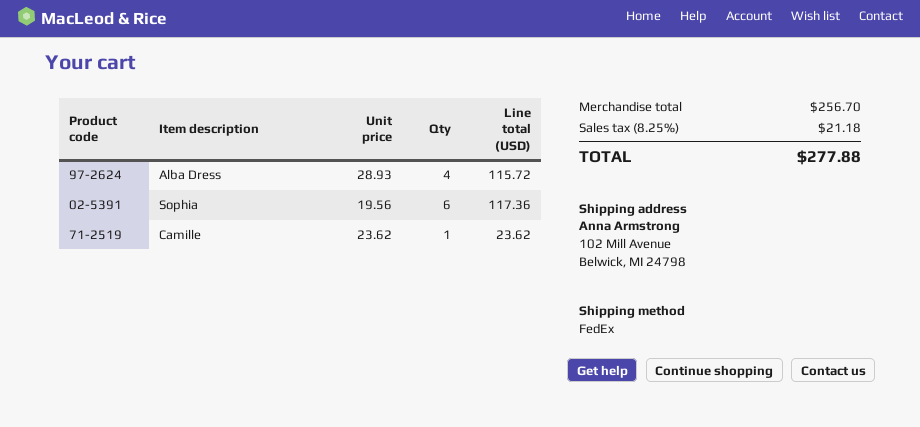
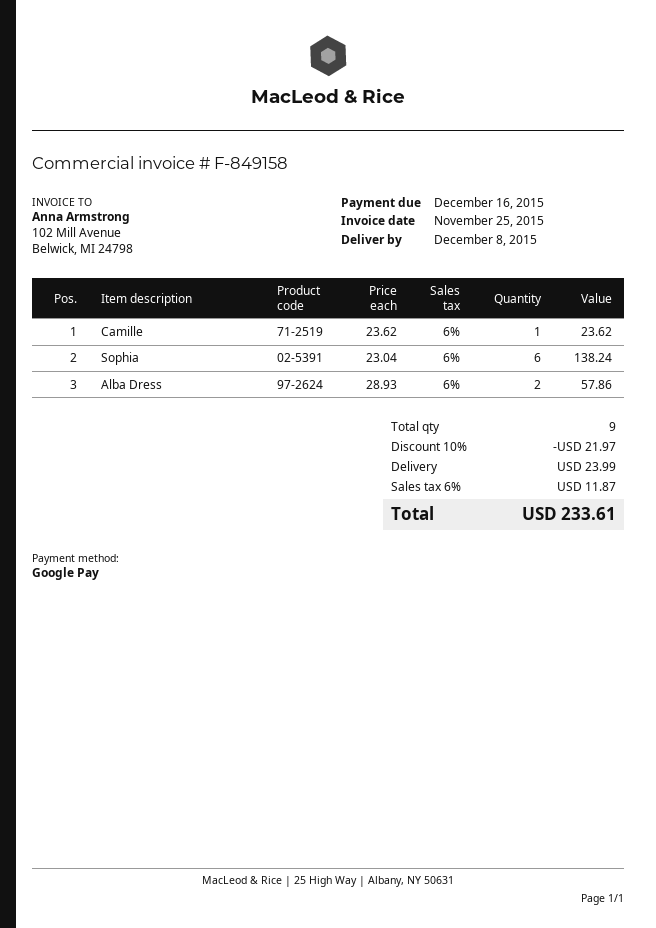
Alba Dress: 4 x 28.93 = 115.72 -> 2 x 28.93 = 57.86
Sophia: 6 x 19.56 = 117.36 -> 6 x 23.04 = 138.24
discount: none -> 10% = 21.97
shipping: none -> 23.99
tax: 8.25% = 21.18 -> 6% = 11.87
total: 277.88 -> 233.61

